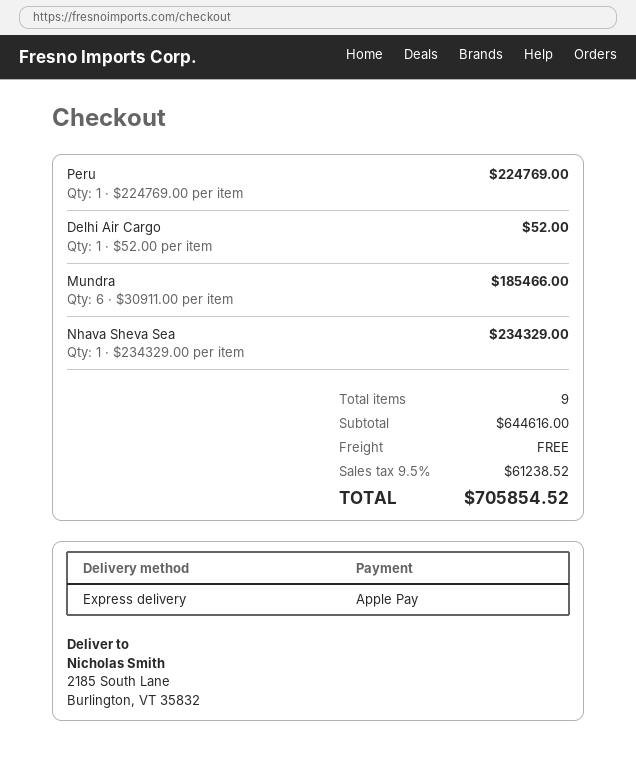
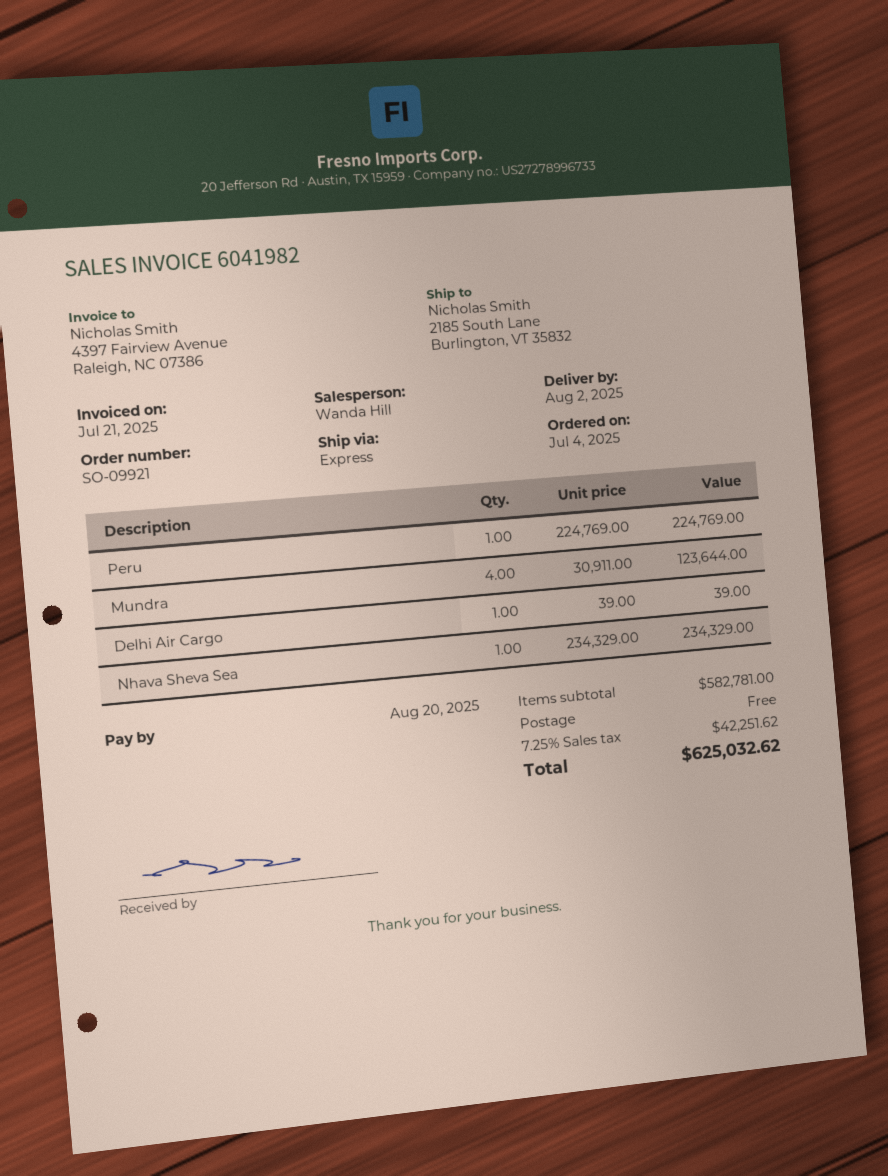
Delhi Air Cargo: 1 x 52.00 = 52.00 -> 1 x 39.00 = 39.00
Mundra: 6 x 30911.00 = 185466.00 -> 4 x 30911.00 = 123644.00
subtotal: 644616.00 -> 582781.00
tax: 9.5% = 61238.52 -> 7.25% = 42251.62
total: 705854.52 -> 625032.62

